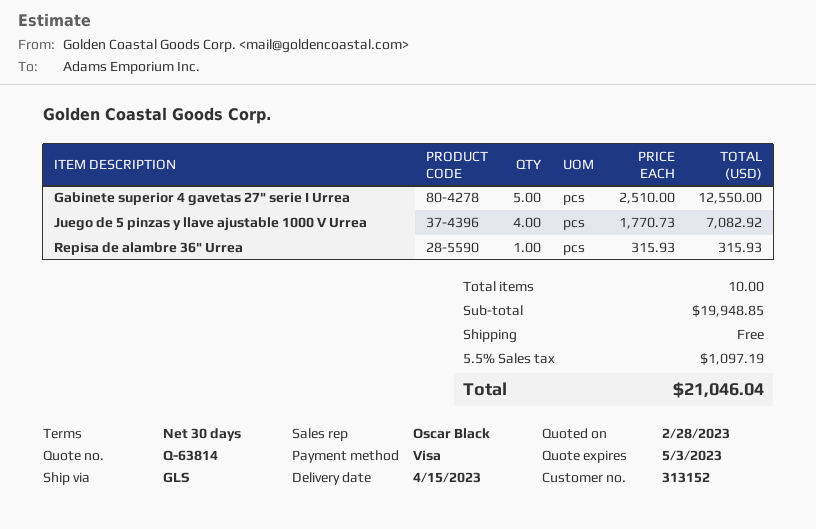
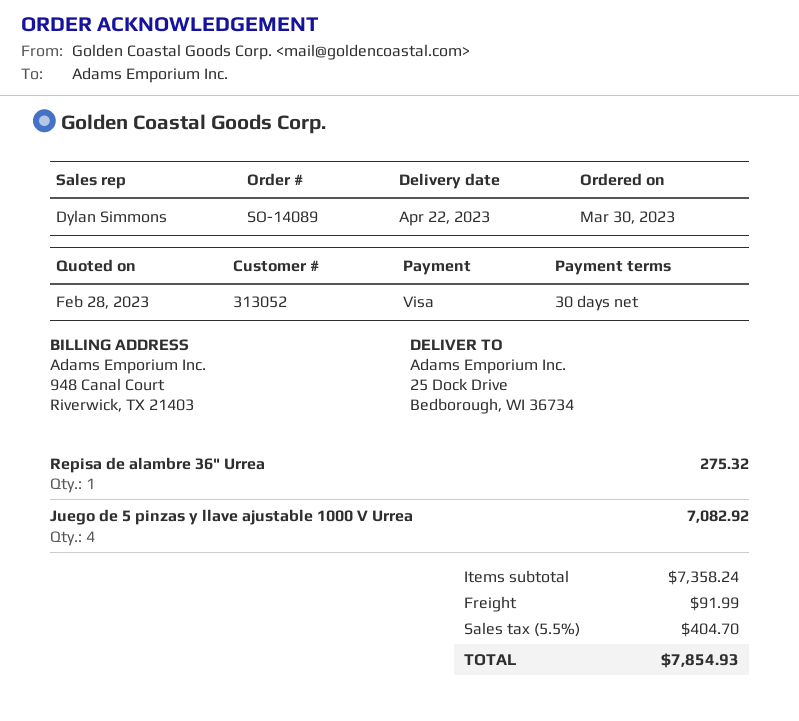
delivery date: 2023-04-15 -> 2023-04-22
customer number: 313152 -> 313052
sales rep: Oscar Black -> Dylan Simmons
Gabinete superior 4 gavetas 27" serie I Urrea: 5 for 12550.00 -> none
Repisa de alambre 36" Urrea: 1 for 315.93 -> 1 for 275.32
subtotal: 19948.85 -> 7358.24
shipping: 0.00 -> 91.99
tax: 5.5% = 1097.19 -> 5.5% = 404.70
total: 21046.04 -> 7854.93

